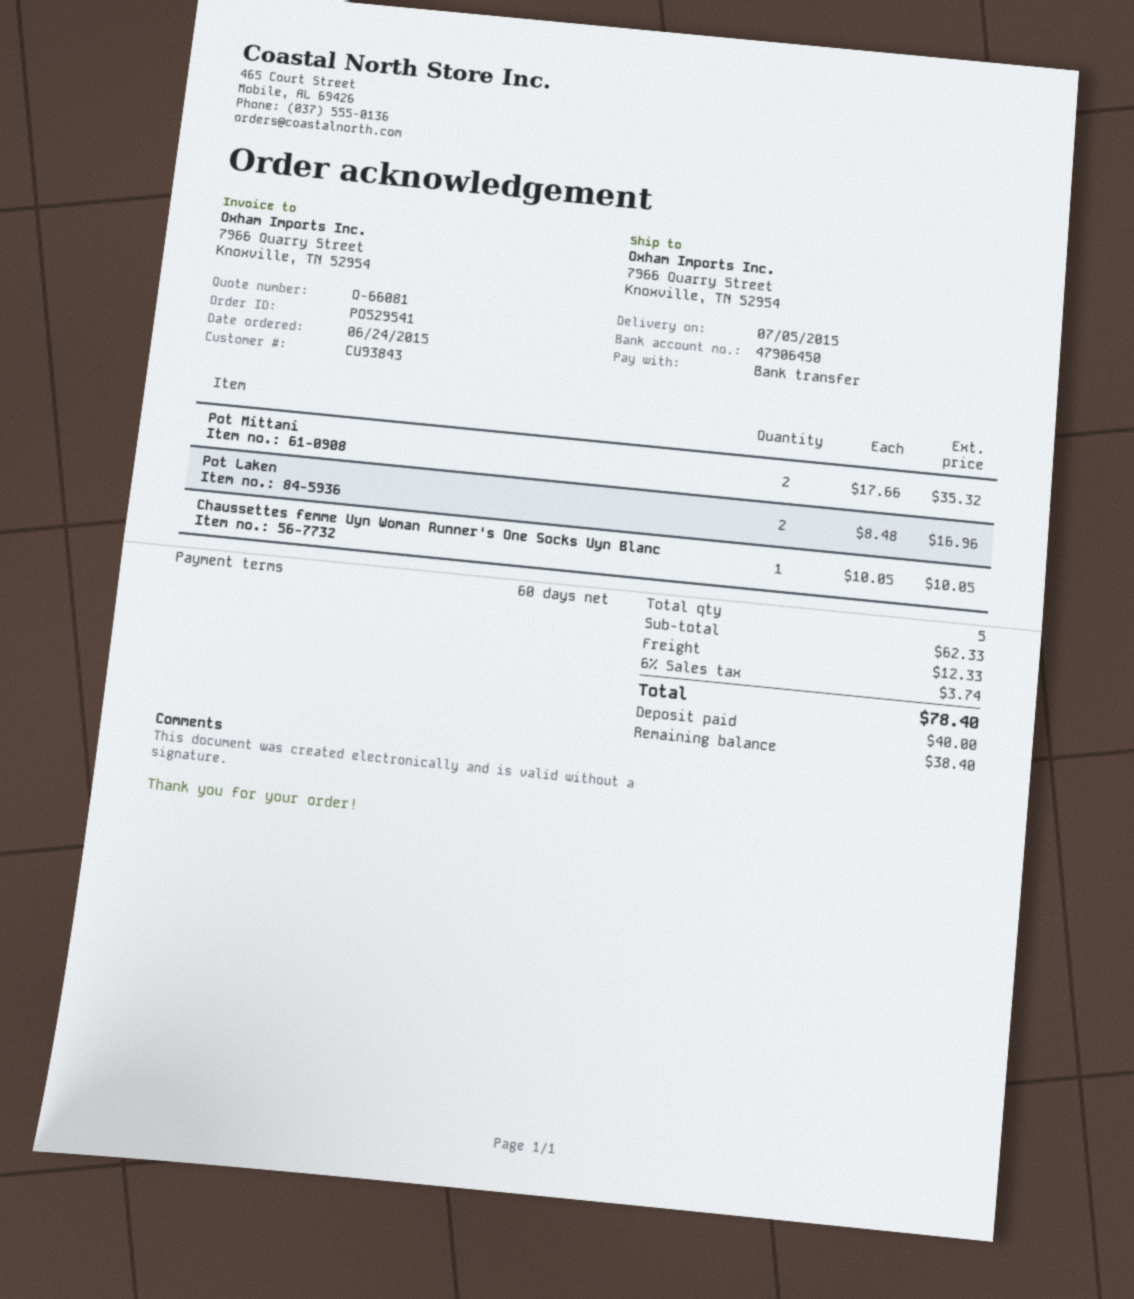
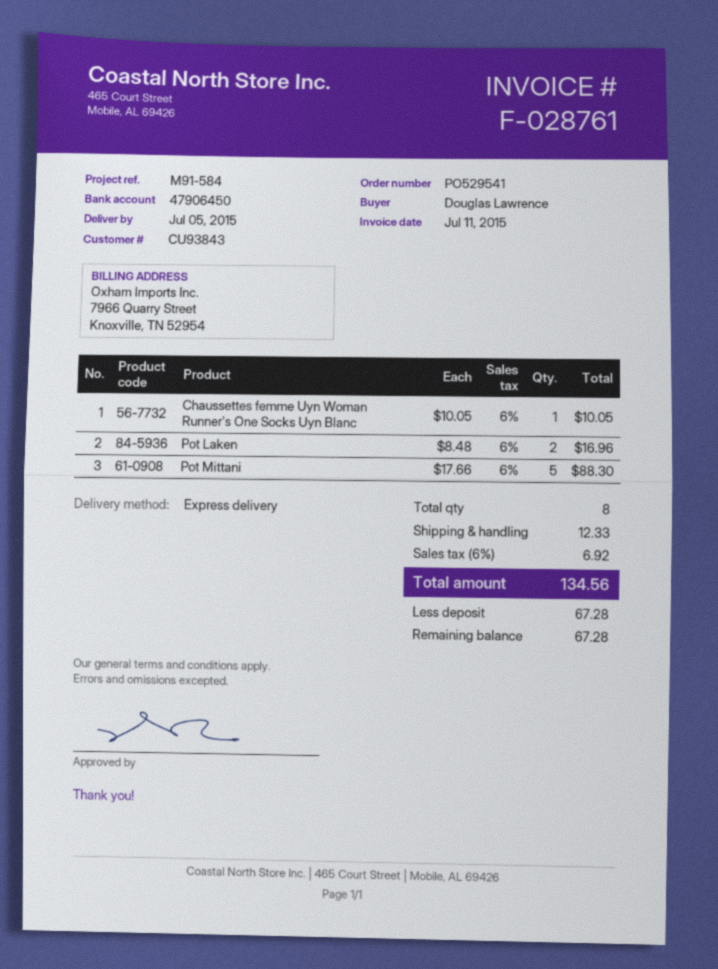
Pot Mittani: 2 x 17.66 = 35.32 -> 5 x 17.66 = 88.30
total quantity: 5 -> 8
tax: 6% = 3.74 -> 6% = 6.92
total: 78.40 -> 134.56
deposit: 40.00 -> 67.28
balance: 38.40 -> 67.28

